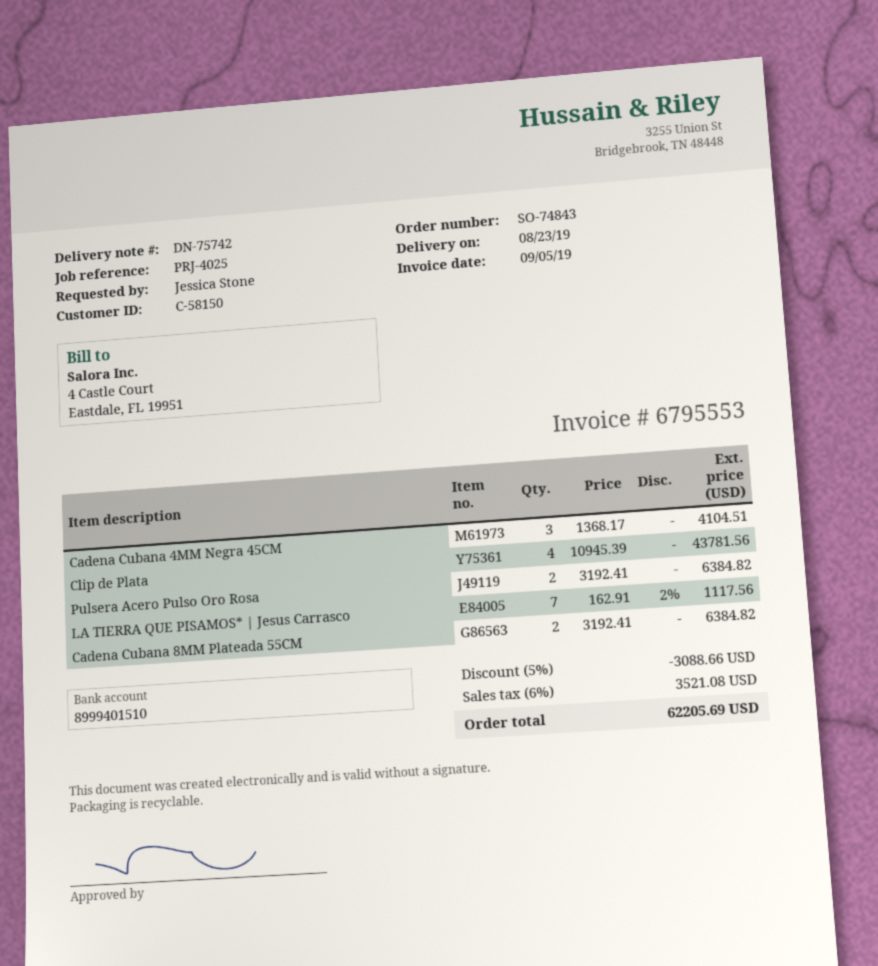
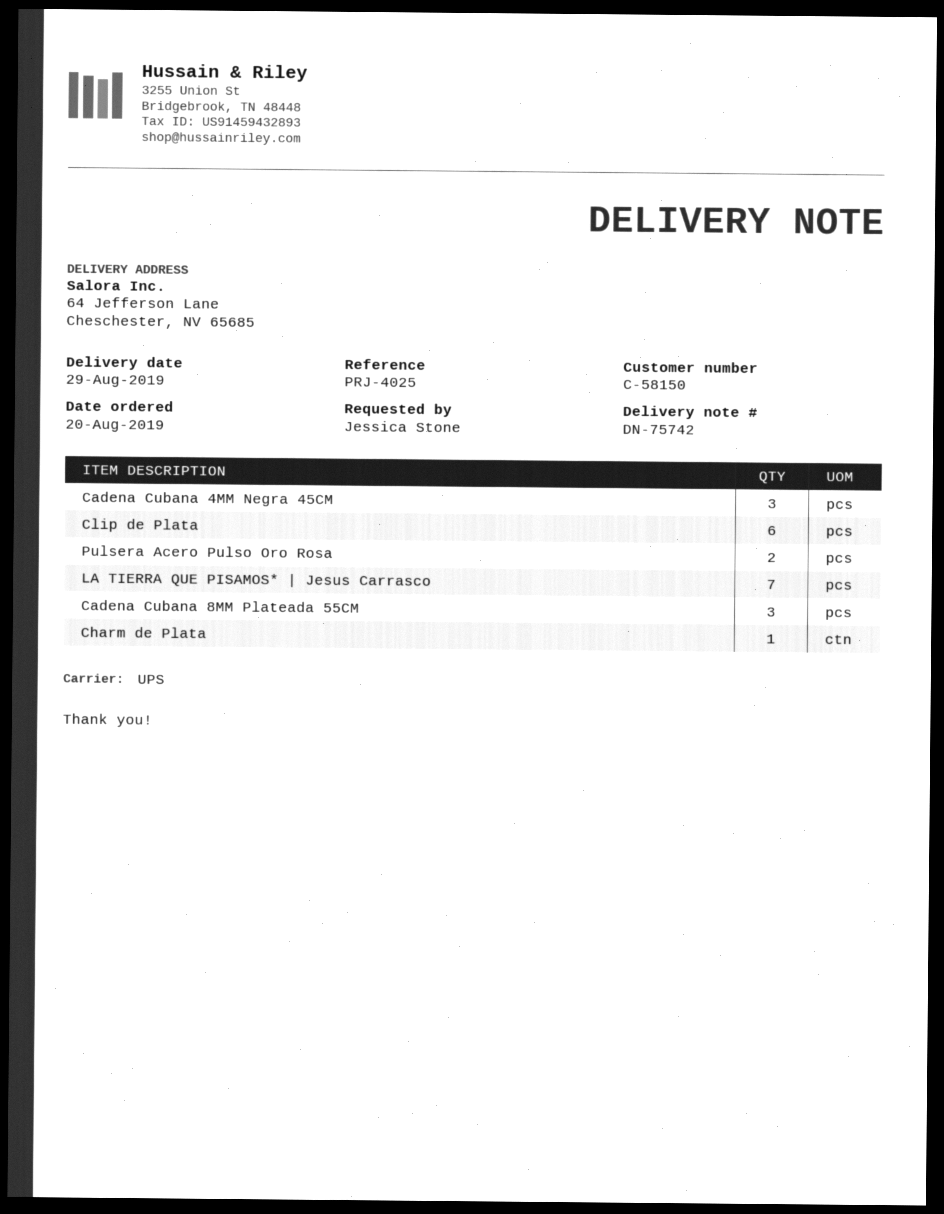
delivery date: 2019-08-23 -> 2019-08-29
Clip de Plata: 4 -> 6
Cadena Cubana 8MM Plateada 55CM: 2 -> 3
Charm de Plata: none -> 1

